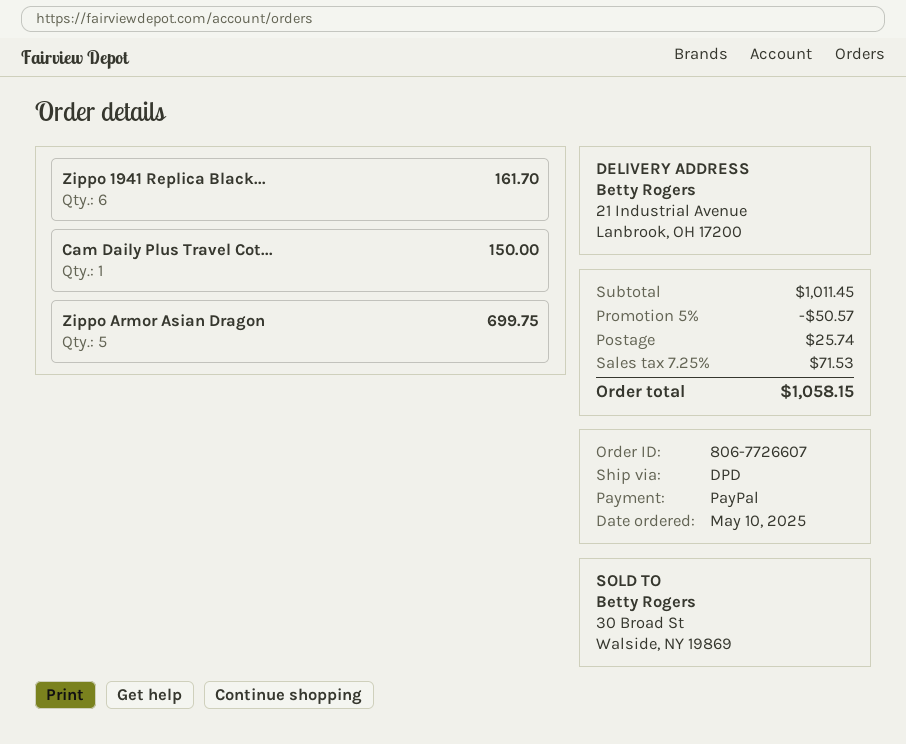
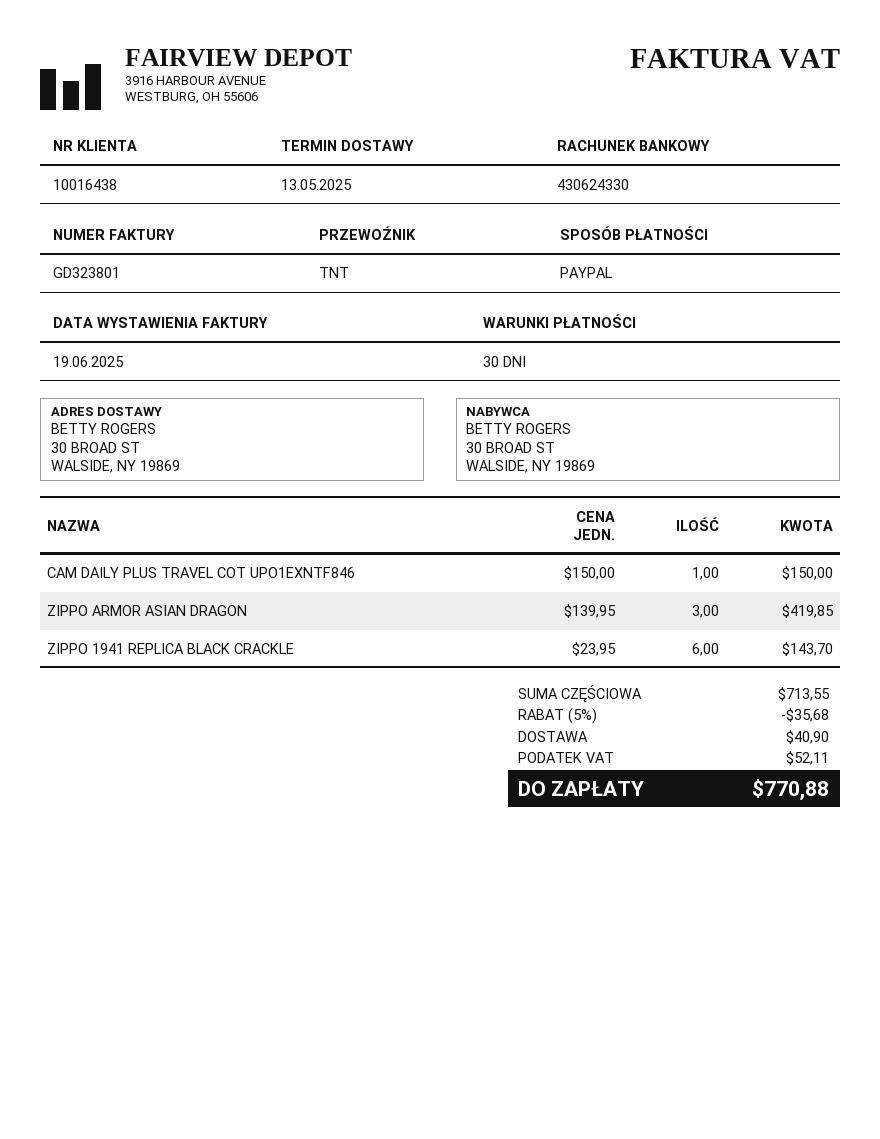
shipping method: DPD -> TNT
ship to: 21 Industrial Avenue, Lanbrook, OH 17200 -> 30 BROAD ST, WALSIDE, NY 19869
Zippo 1941 Replica Black...: 6 for 161.70 -> 6 for 143.70
Zippo Armor Asian Dragon: 5 for 699.75 -> 3 for 419.85
subtotal: 1011.45 -> 713.55
discount: 5% = 50.57 -> 5% = 35.68
shipping: 25.74 -> 40.90
tax: 71.53 -> 52.11
total: 1058.15 -> 770.88

